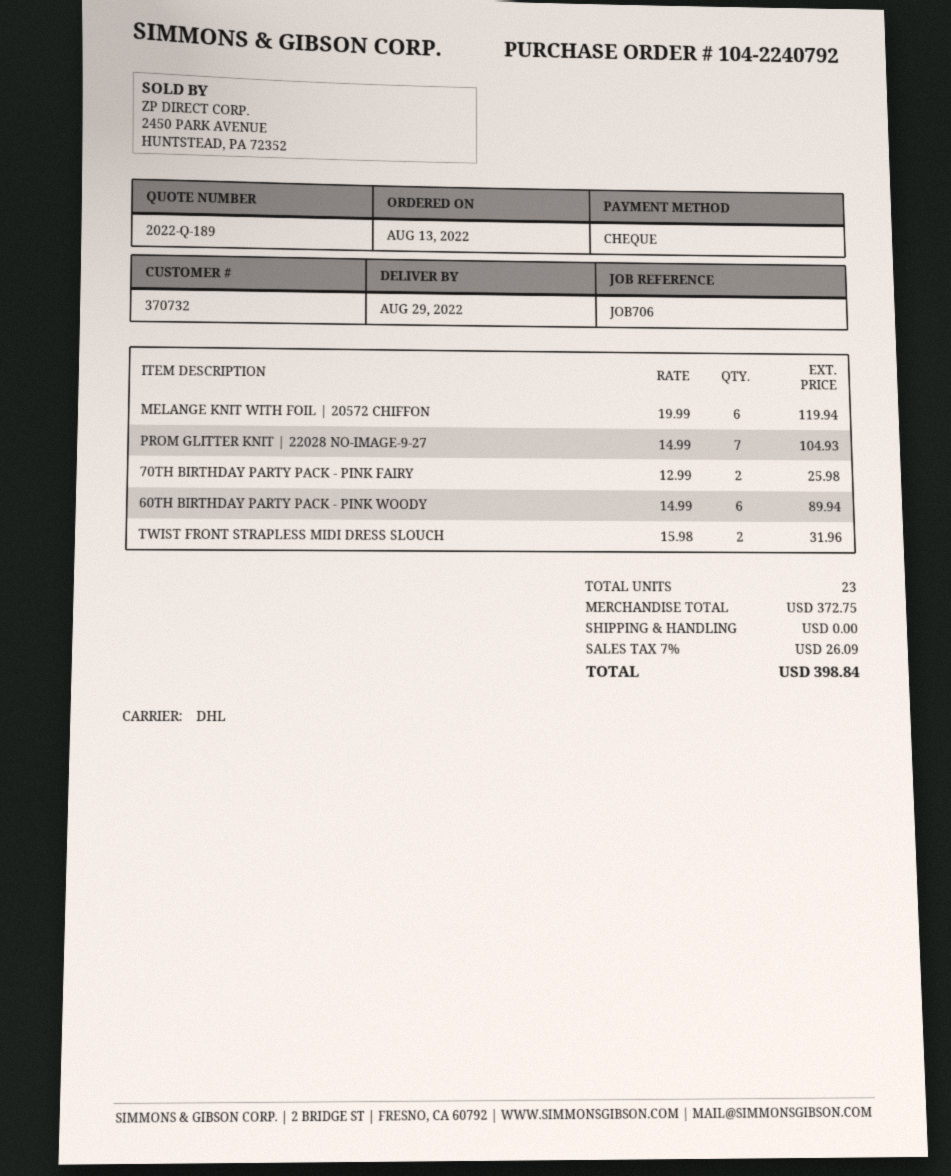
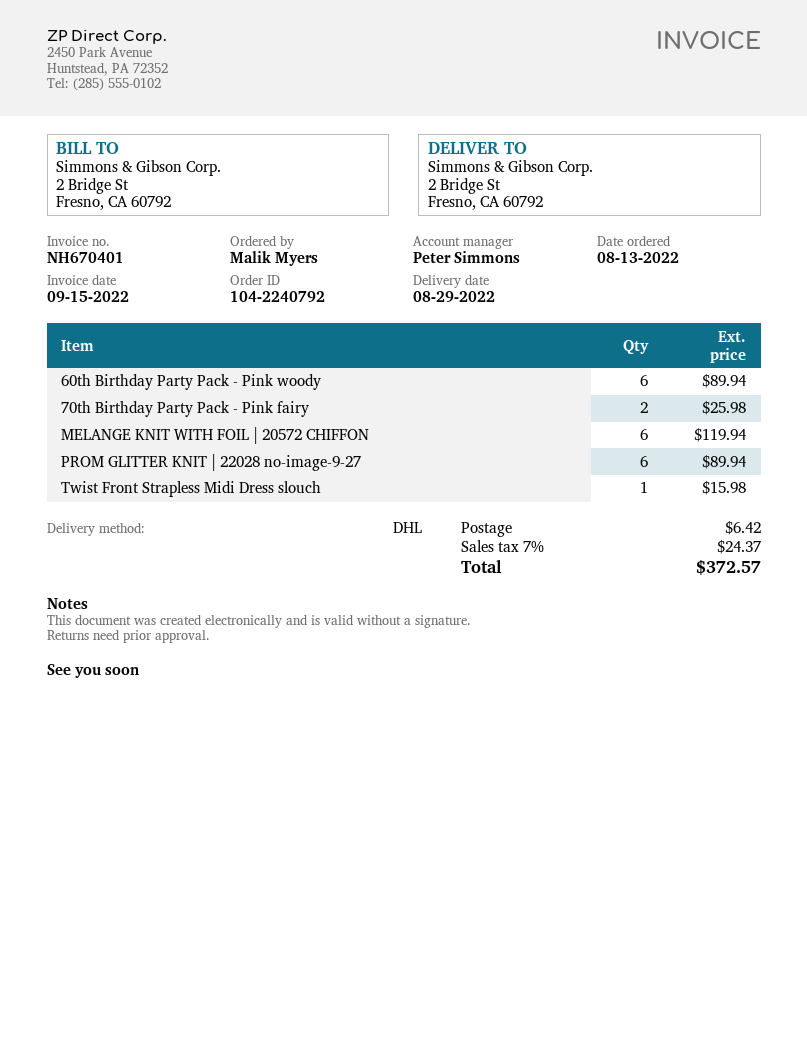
PROM GLITTER KNIT | 22028 NO-IMAGE-9-27: 7 for 104.93 -> 6 for 89.94
TWIST FRONT STRAPLESS MIDI DRESS SLOUCH: 2 for 31.96 -> 1 for 15.98
shipping: 0.00 -> 6.42
tax: 7% = 26.09 -> 7% = 24.37
total: 398.84 -> 372.57

